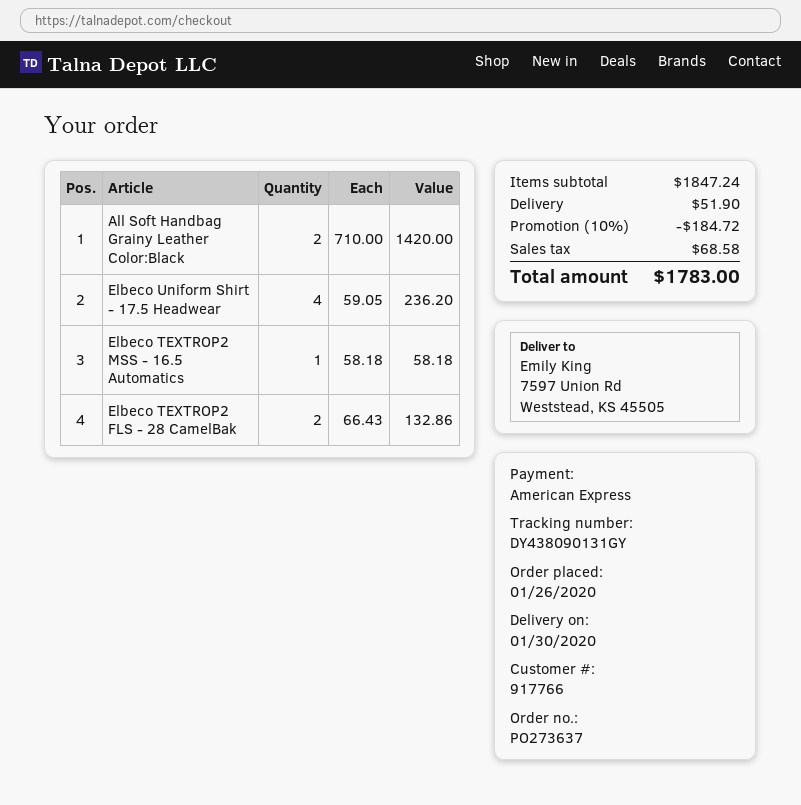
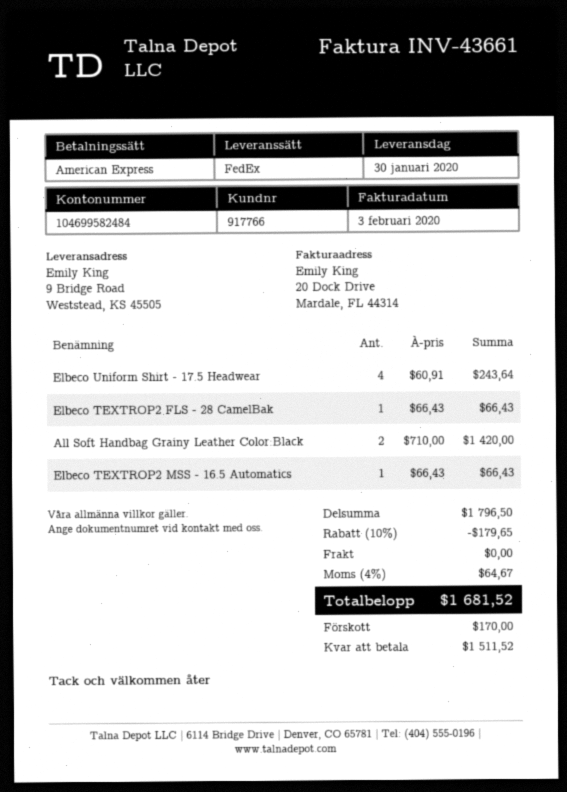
ship to: 7597 Union Rd, Weststead, KS 45505 -> 9 Bridge Road, Weststead, KS 45505
Elbeco Uniform Shirt - 17.5 Headwear: 4 x 59.05 = 236.20 -> 4 x 60.91 = 243.64
Elbeco TEXTROP2 MSS - 16.5 Automatics: 1 x 58.18 = 58.18 -> 1 x 66.43 = 66.43
Elbeco TEXTROP2 FLS - 28 CamelBak: 2 x 66.43 = 132.86 -> 1 x 66.43 = 66.43
subtotal: 1847.24 -> 1796.50
discount: 10% = 184.72 -> 10% = 179.65
shipping: 51.90 -> 0.00
tax: 68.58 -> 64.67
total: 1783.00 -> 1681.52

